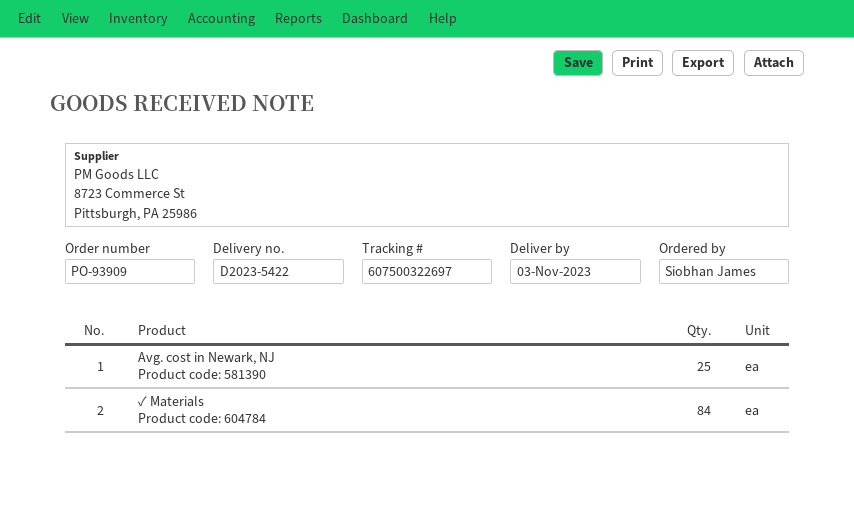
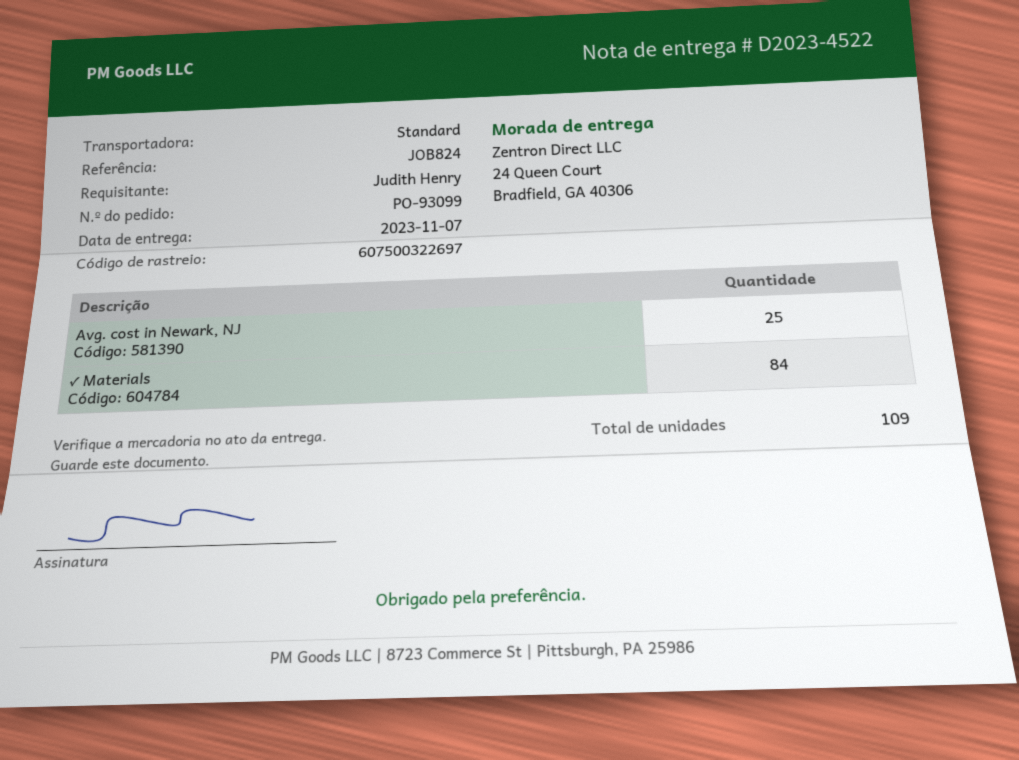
order number: PO-93909 -> PO-93099
delivery note number: D2023-5422 -> D2023-4522
delivery date: 2023-11-03 -> 2023-11-07
ordered by: Siobhan James -> Judith Henry

